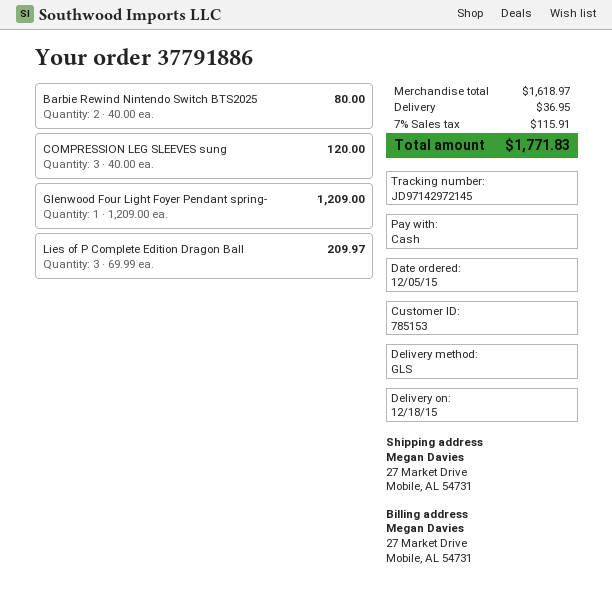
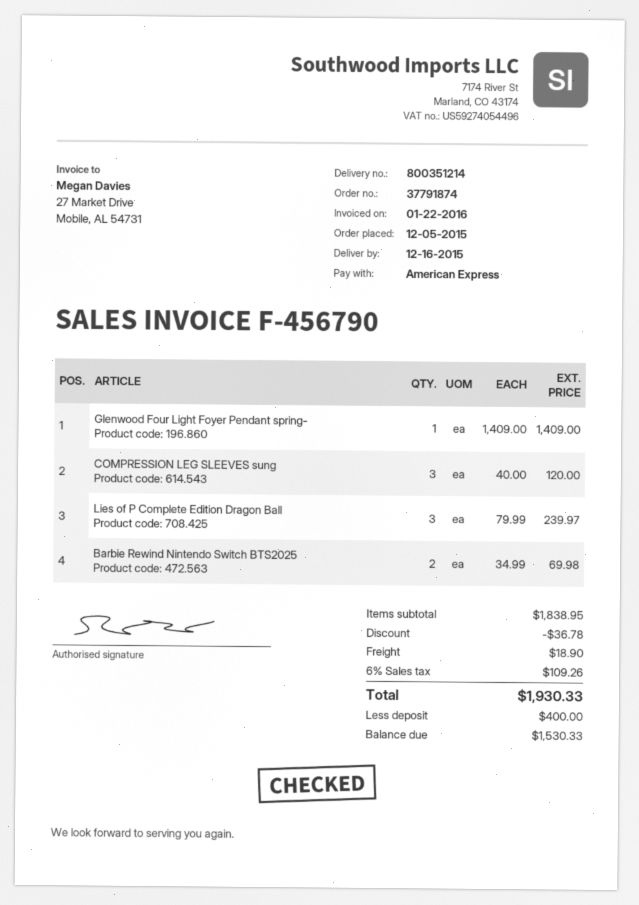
order number: 37791886 -> 37791874
delivery date: 2015-12-18 -> 2015-12-16
payment method: cash -> American Express
Barbie Rewind Nintendo Switch BTS2025: 2 x 40.00 = 80.00 -> 2 x 34.99 = 69.98
Glenwood Four Light Foyer Pendant spring-: 1 x 1209.00 = 1209.00 -> 1 x 1409.00 = 1409.00
Lies of P Complete Edition Dragon Ball: 3 x 69.99 = 209.97 -> 3 x 79.99 = 239.97
subtotal: 1618.97 -> 1838.95
discount: none -> 36.78
shipping: 36.95 -> 18.90
tax: 7% = 115.91 -> 6% = 109.26
total: 1771.83 -> 1930.33

